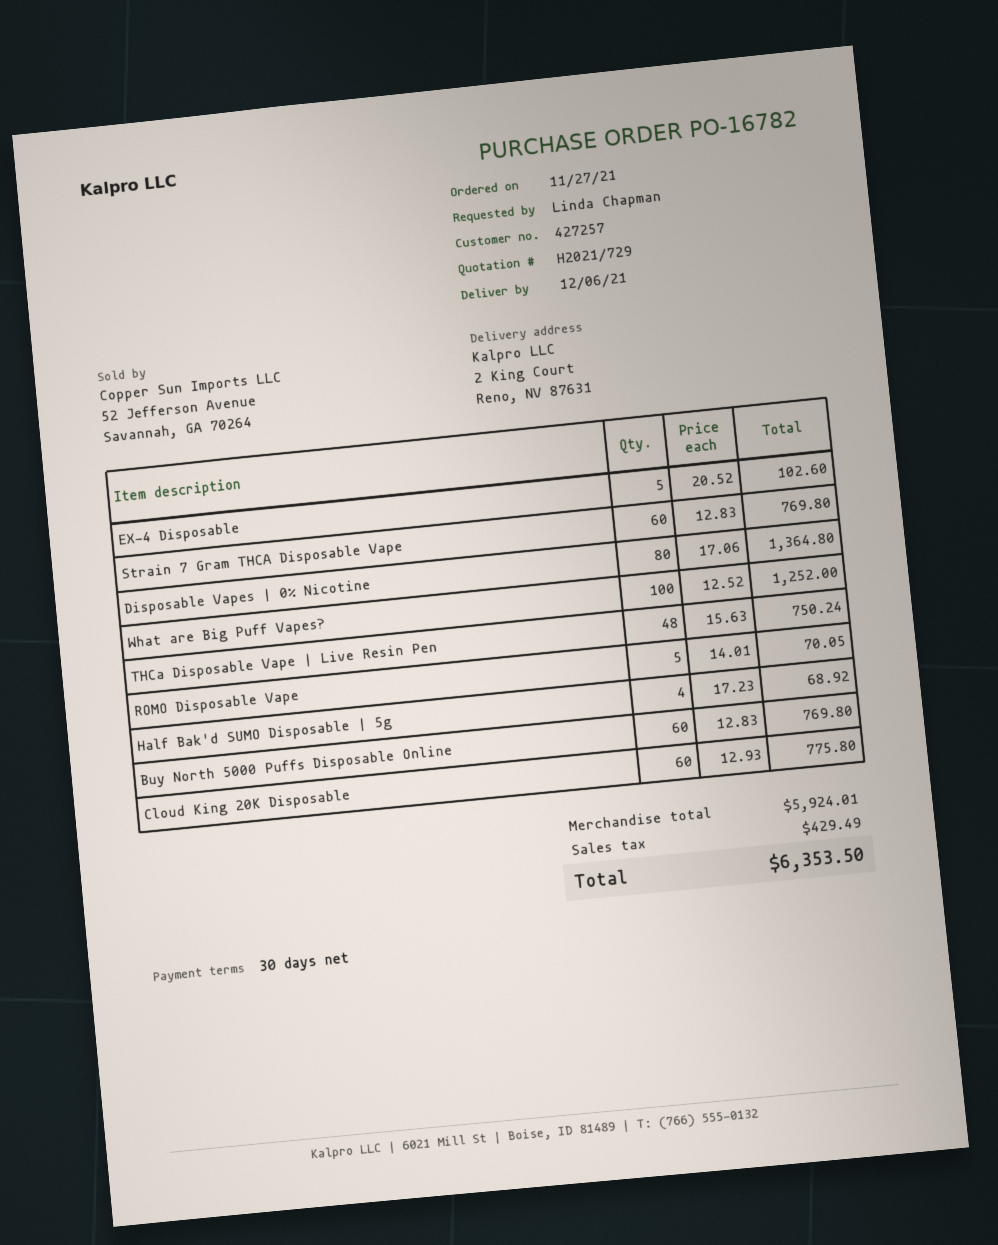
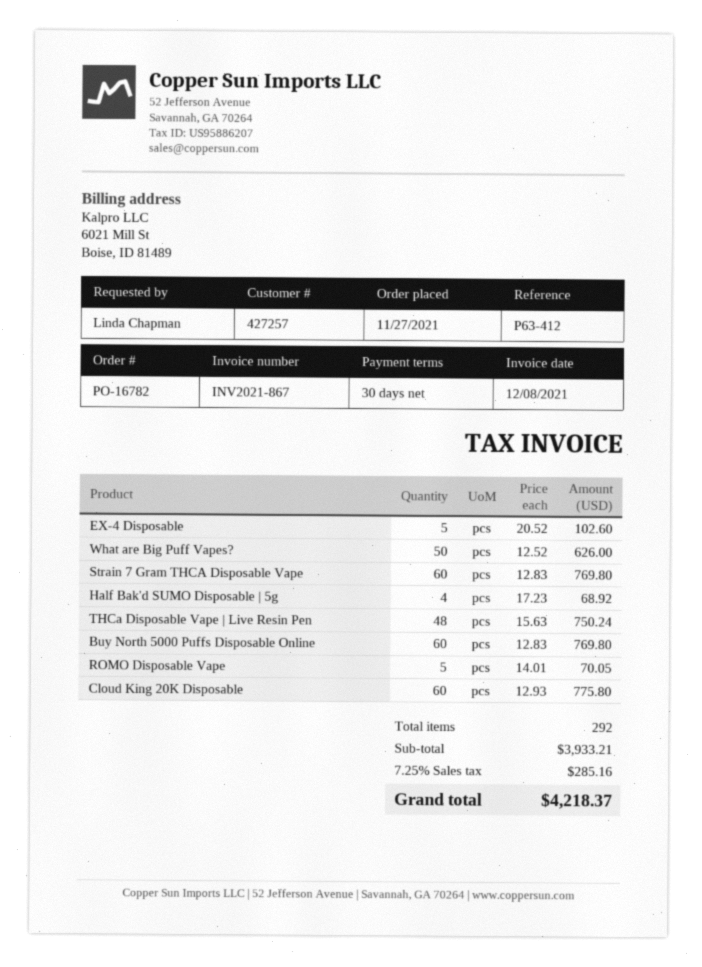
Disposable Vapes | 0% Nicotine: 80 x 17.06 = 1364.80 -> none
What are Big Puff Vapes?: 100 x 12.52 = 1252.00 -> 50 x 12.52 = 626.00
subtotal: 5924.01 -> 3933.21
tax: 429.49 -> 285.16
total: 6353.50 -> 4218.37

